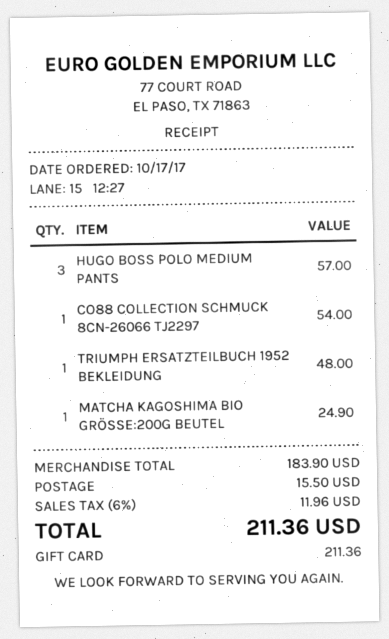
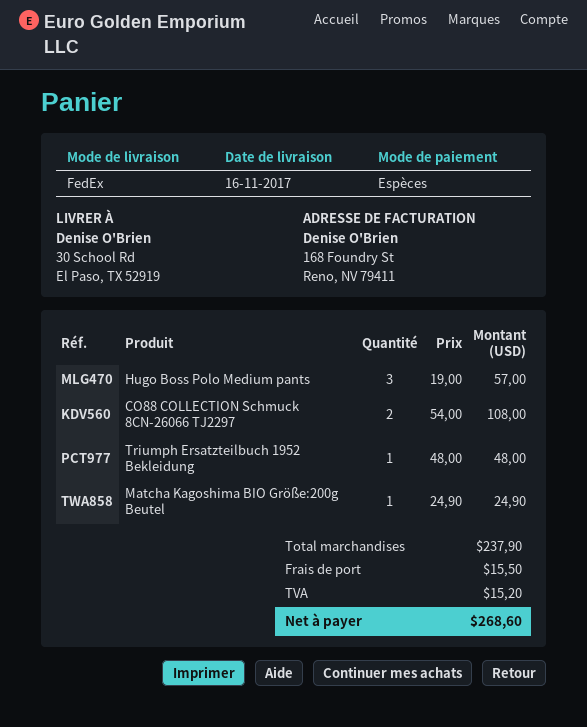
payment method: gift card -> cash
CO88 COLLECTION SCHMUCK 8CN-26066 TJ2297: 1 for 54.00 -> 2 for 108.00
subtotal: 183.90 -> 237.90
tax: 11.96 -> 15.20
total: 211.36 -> 268.60

